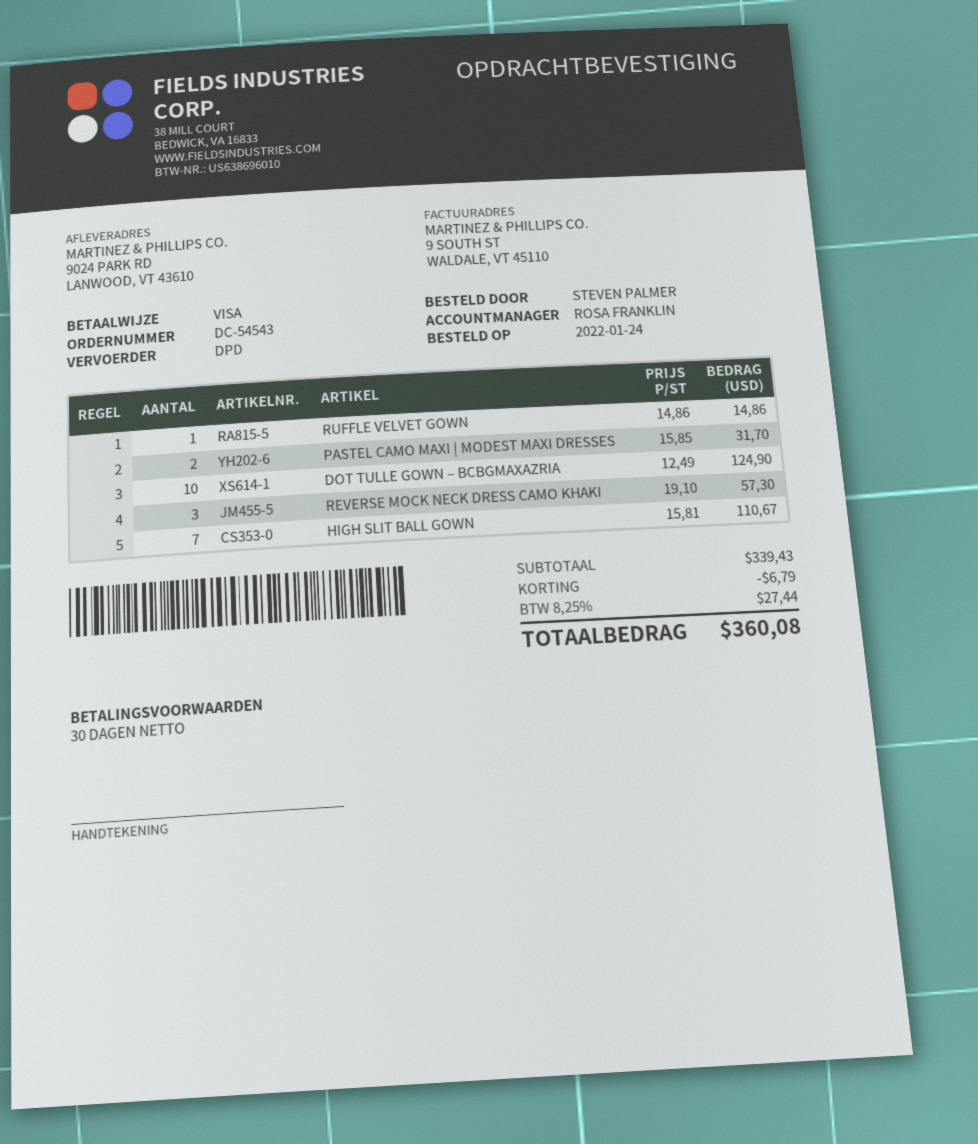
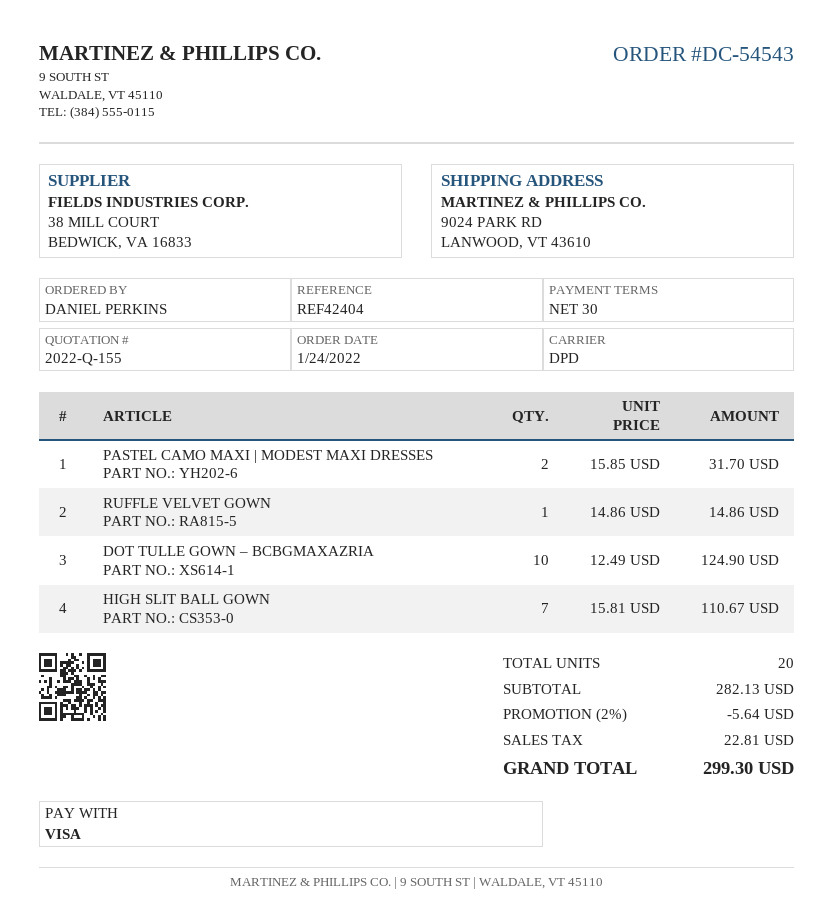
ordered by: STEVEN PALMER -> DANIEL PERKINS
REVERSE MOCK NECK DRESS CAMO KHAKI: 3 x 19.10 = 57.30 -> none
subtotal: 339.43 -> 282.13
discount: 6.79 -> 5.64
tax: 27.44 -> 22.81
total: 360.08 -> 299.30

